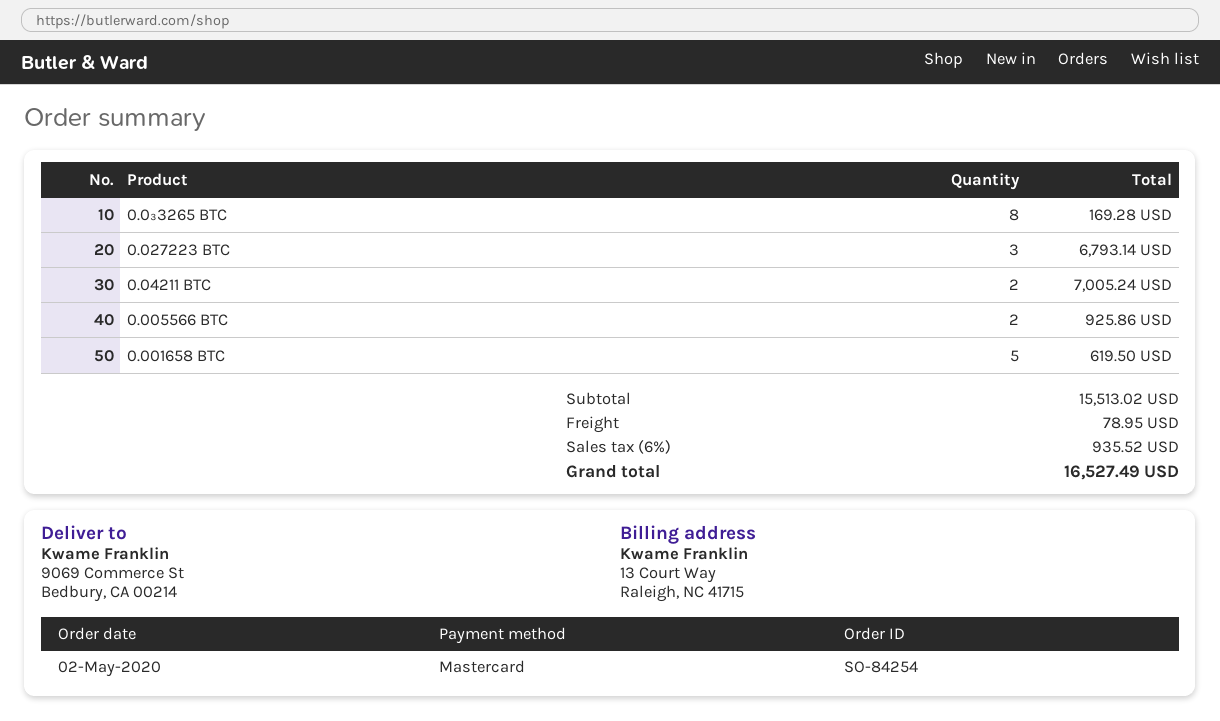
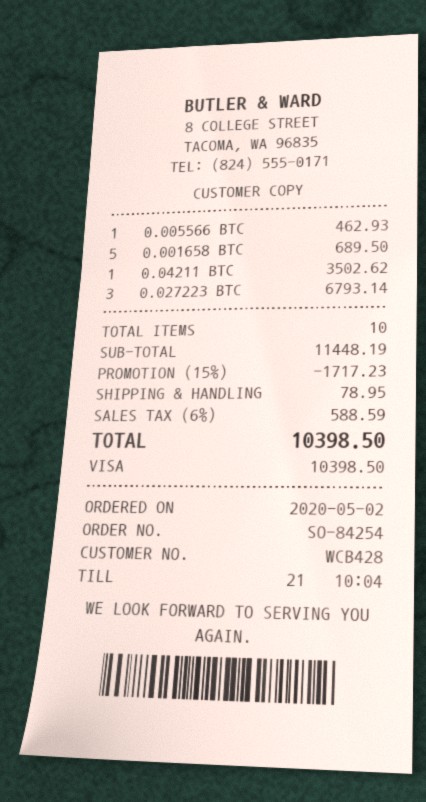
payment method: Mastercard -> Visa
0.0₃3265 BTC: 8 for 169.28 -> none
0.04211 BTC: 2 for 7005.24 -> 1 for 3502.62
0.005566 BTC: 2 for 925.86 -> 1 for 462.93
0.001658 BTC: 5 for 619.50 -> 5 for 689.50
subtotal: 15513.02 -> 11448.19
discount: none -> 15% = 1717.23
tax: 6% = 935.52 -> 6% = 588.59
total: 16527.49 -> 10398.50

